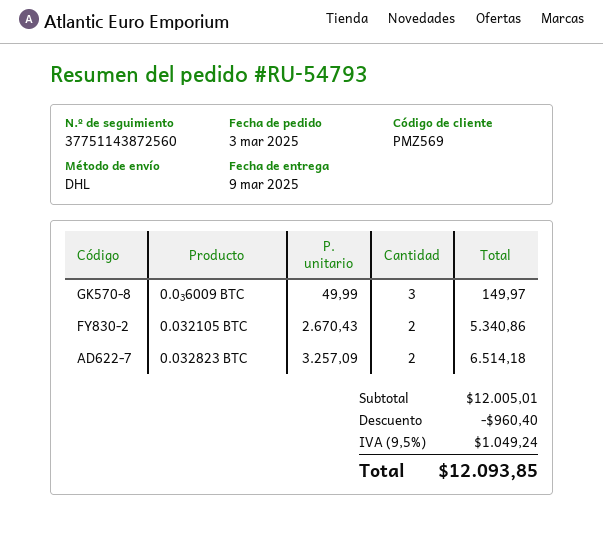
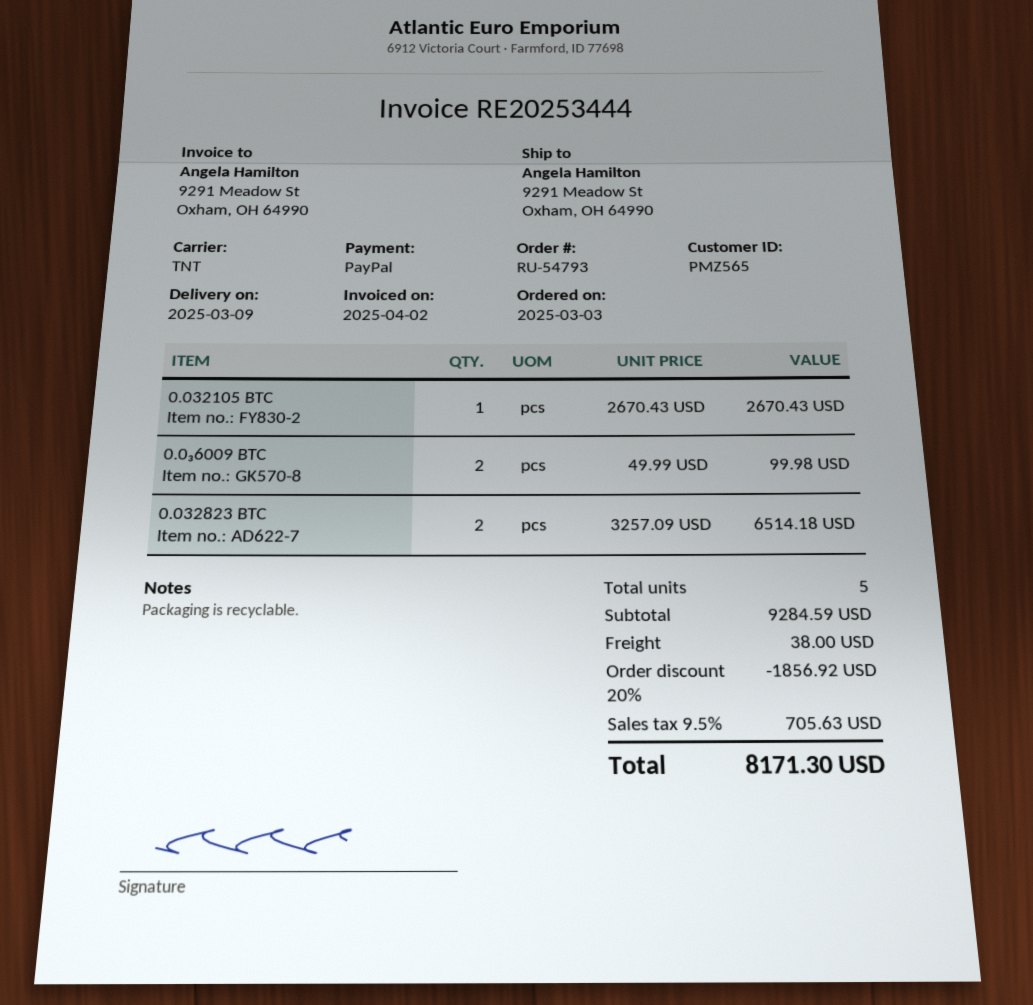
customer number: PMZ569 -> PMZ565
shipping method: DHL -> TNT
0.0₃6009 BTC: 3 x 49.99 = 149.97 -> 2 x 49.99 = 99.98
0.032105 BTC: 2 x 2670.43 = 5340.86 -> 1 x 2670.43 = 2670.43
subtotal: 12005.01 -> 9284.59
discount: 960.40 -> 1856.92
shipping: none -> 38.00
tax: 9.5% = 1049.24 -> 9.5% = 705.63
total: 12093.85 -> 8171.30

